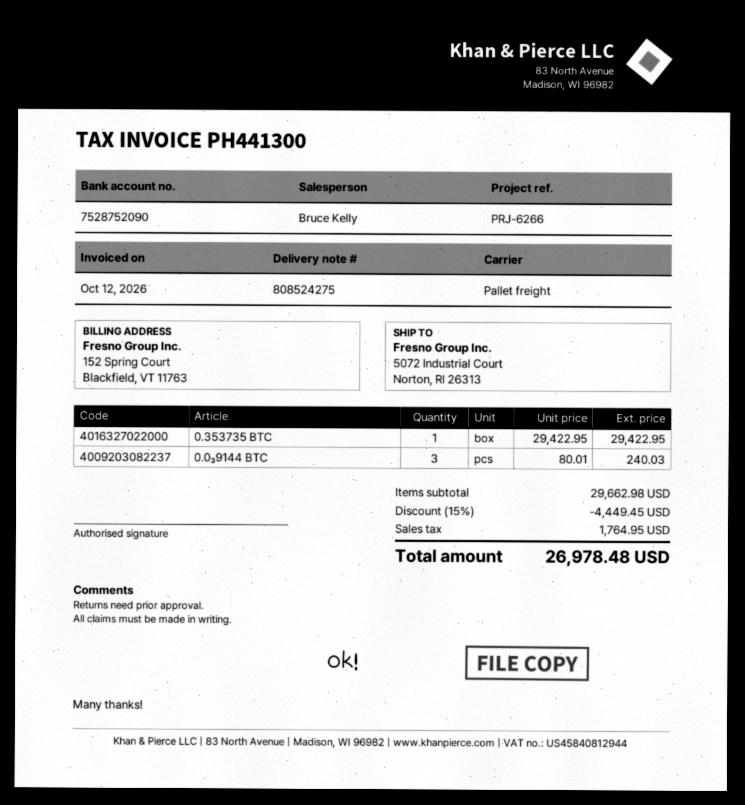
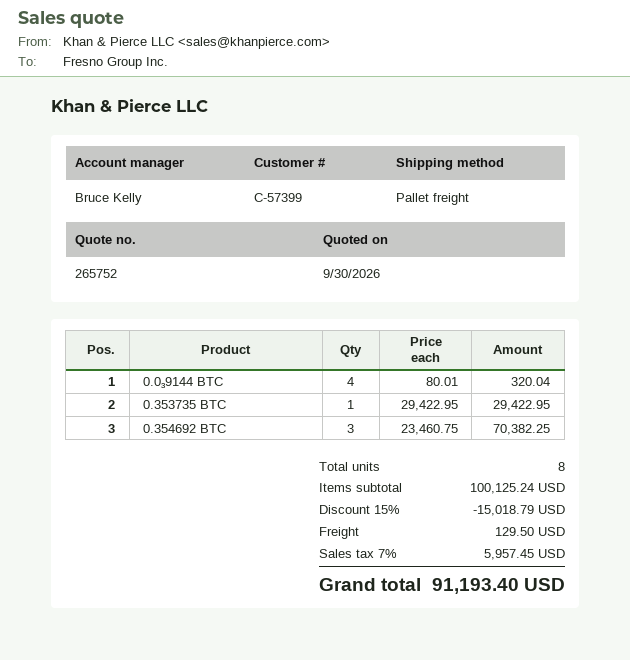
0.0₃9144 BTC: 3 x 80.01 = 240.03 -> 4 x 80.01 = 320.04
0.354692 BTC: none -> 3 x 23460.75 = 70382.25
subtotal: 29662.98 -> 100125.24
discount: 15% = 4449.45 -> 15% = 15018.79
shipping: none -> 129.50
tax: 1764.95 -> 5957.45
total: 26978.48 -> 91193.40

